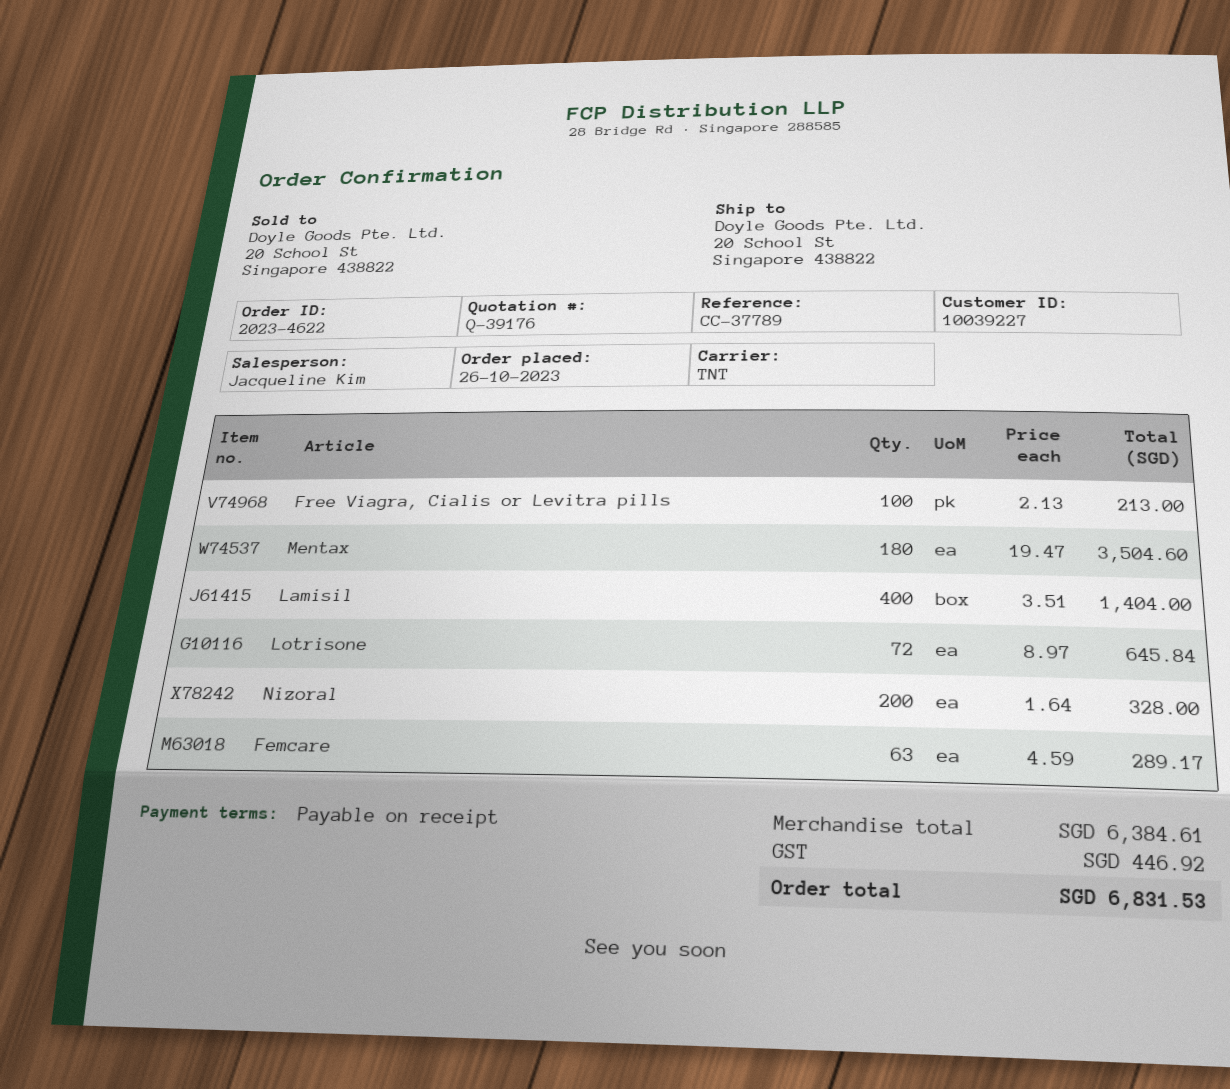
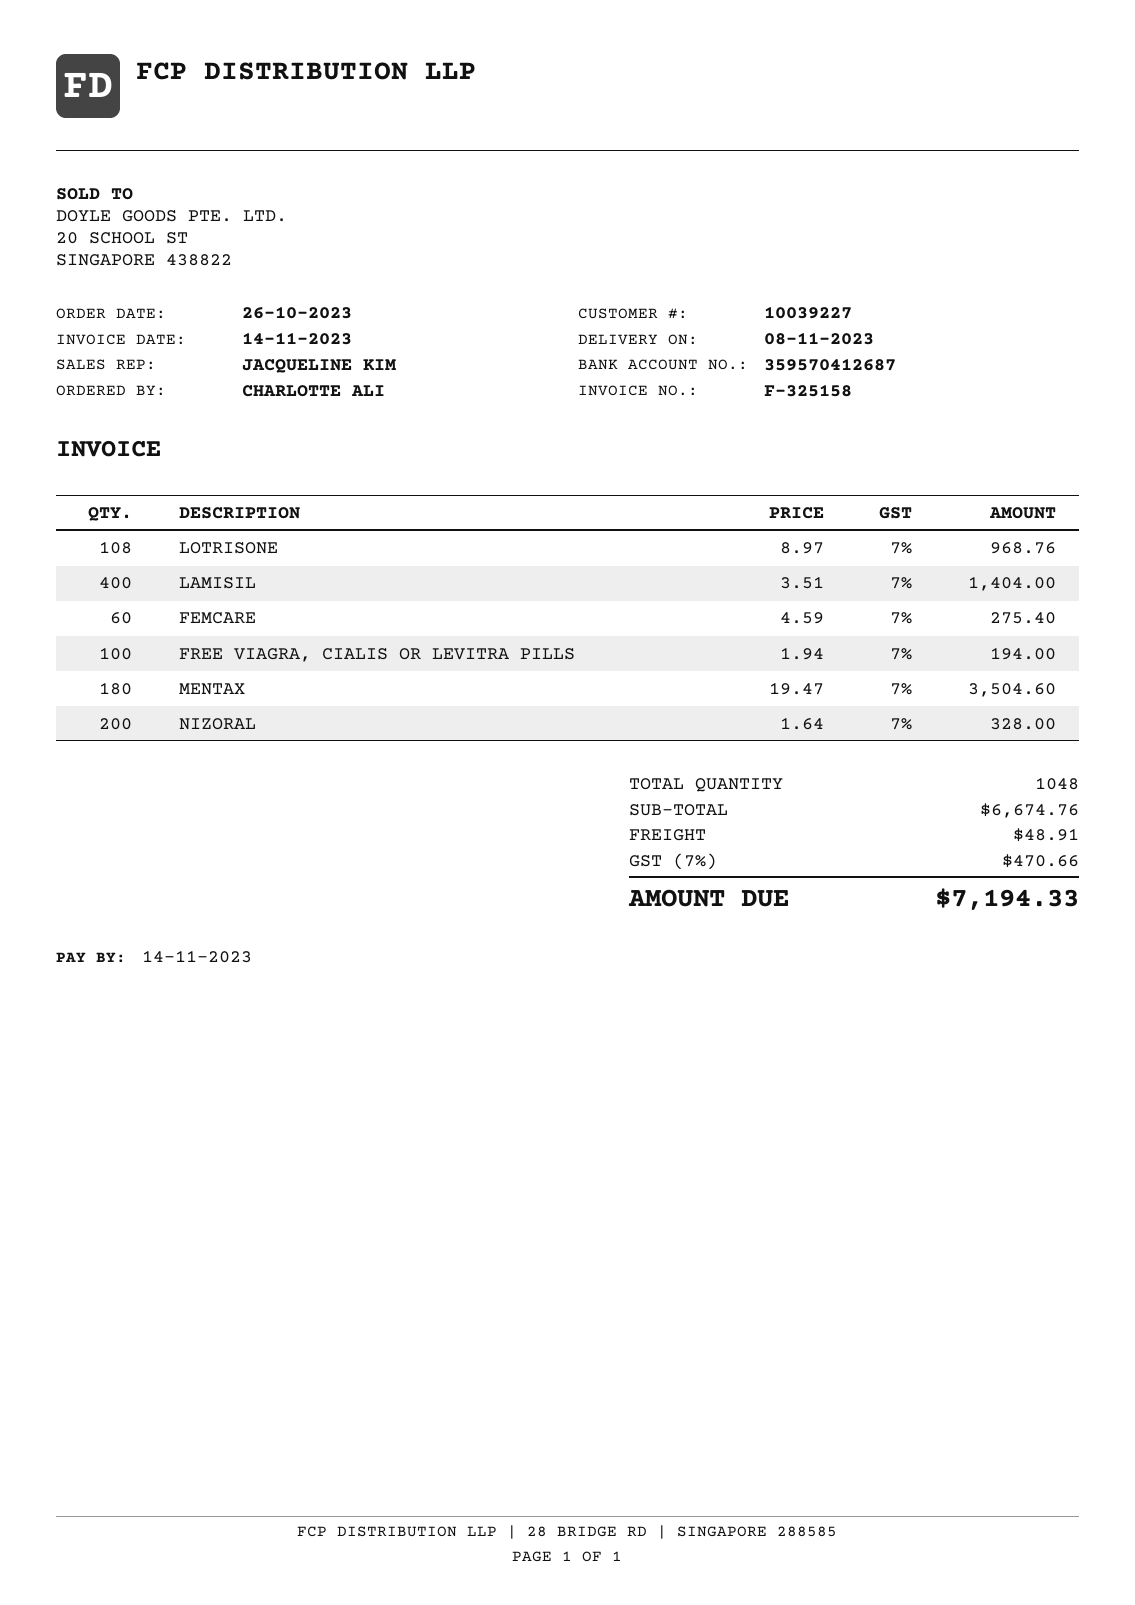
Free Viagra, Cialis or Levitra pills: 100 x 2.13 = 213.00 -> 100 x 1.94 = 194.00
Lotrisone: 72 x 8.97 = 645.84 -> 108 x 8.97 = 968.76
Femcare: 63 x 4.59 = 289.17 -> 60 x 4.59 = 275.40
subtotal: 6384.61 -> 6674.76
shipping: none -> 48.91
tax: 446.92 -> 470.66
total: 6831.53 -> 7194.33

